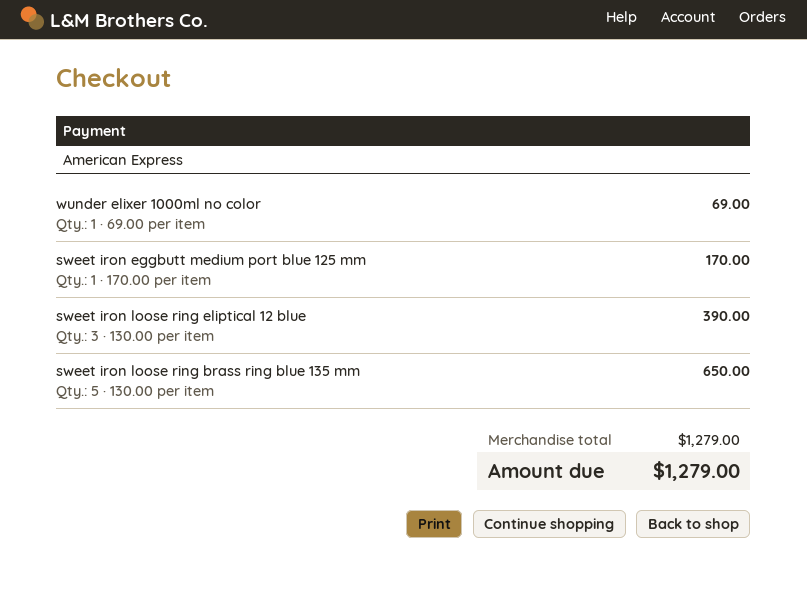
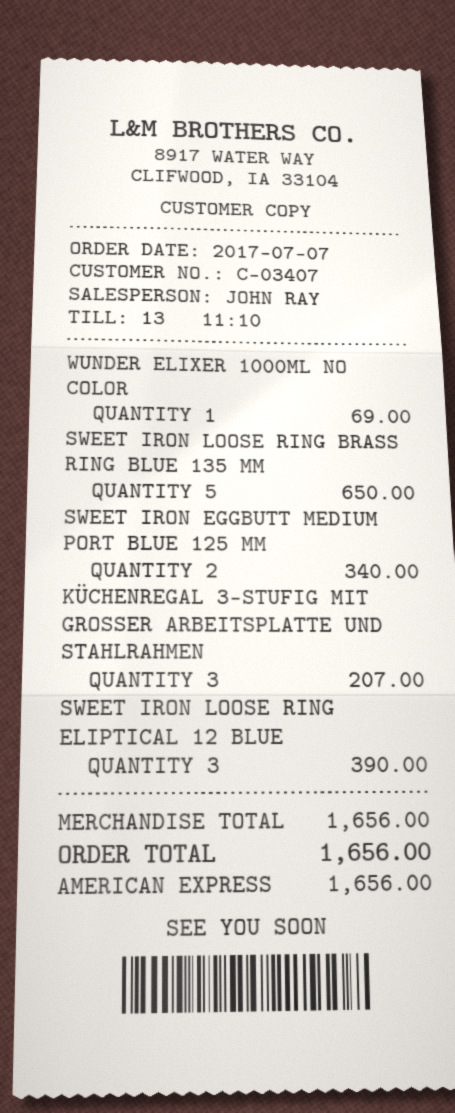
sweet iron eggbutt medium port blue 125 mm: 1 for 170.00 -> 2 for 340.00
KÜCHENREGAL 3-STUFIG MIT GROSSER ARBEITSPLATTE UND STAHLRAHMEN: none -> 3 for 207.00
subtotal: 1279.00 -> 1656.00
total: 1279.00 -> 1656.00

